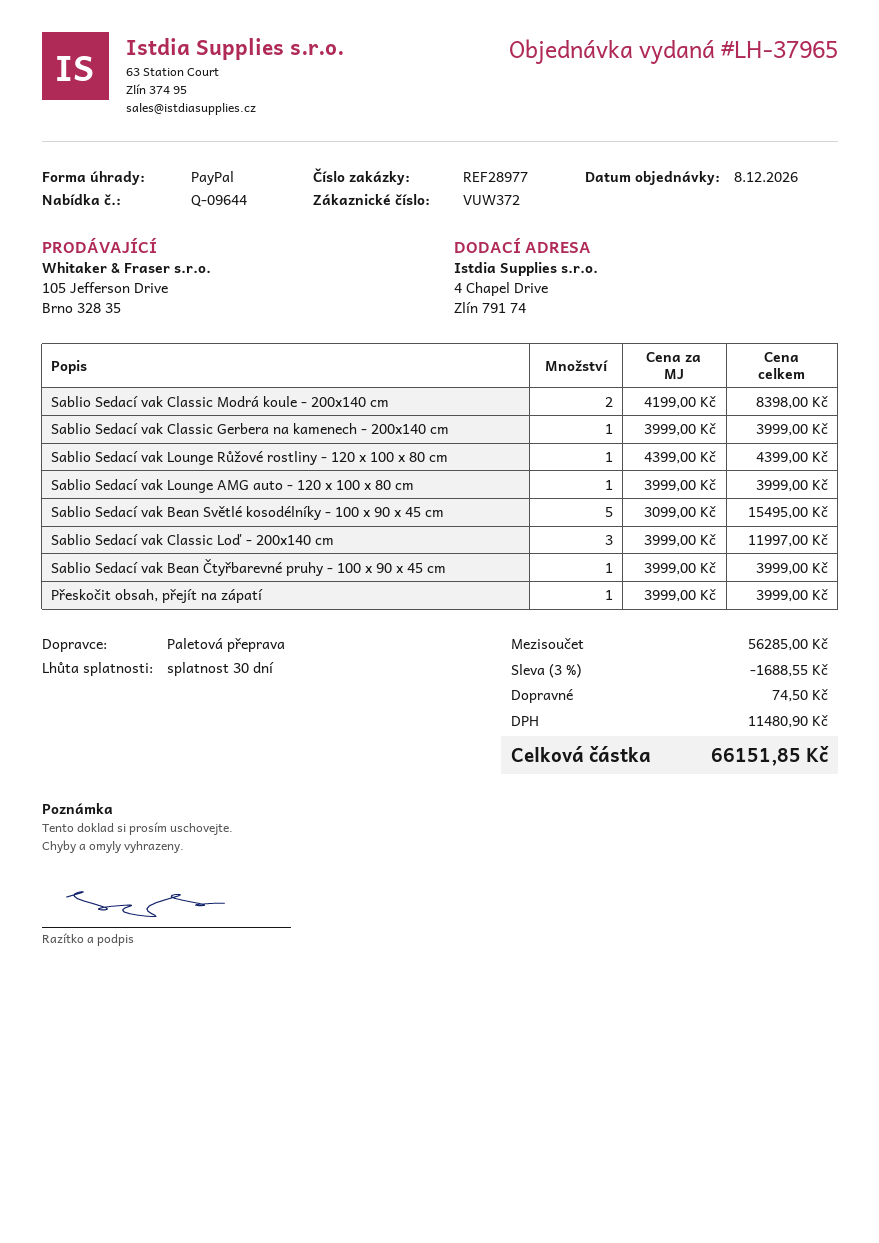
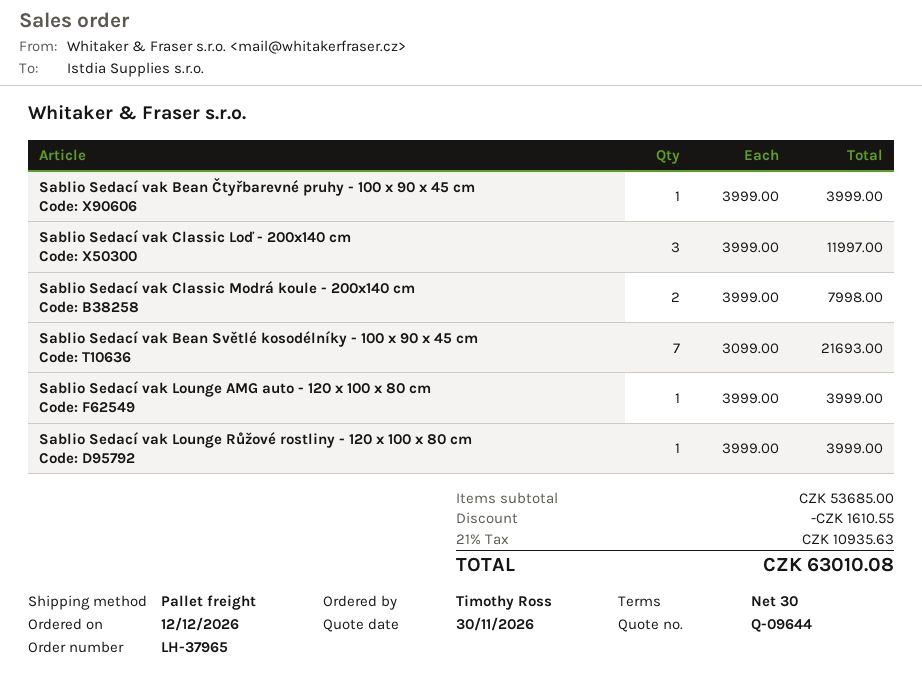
order date: 2026-12-08 -> 2026-12-12
Sablio Sedací vak Classic Modrá koule - 200x140 cm: 2 x 4199.00 = 8398.00 -> 2 x 3999.00 = 7998.00
Sablio Sedací vak Classic Gerbera na kamenech - 200x140 cm: 1 x 3999.00 = 3999.00 -> none
Sablio Sedací vak Lounge Růžové rostliny - 120 x 100 x 80 cm: 1 x 4399.00 = 4399.00 -> 1 x 3999.00 = 3999.00
Sablio Sedací vak Bean Světlé kosodélníky - 100 x 90 x 45 cm: 5 x 3099.00 = 15495.00 -> 7 x 3099.00 = 21693.00
Přeskočit obsah, přejít na zápatí: 1 x 3999.00 = 3999.00 -> none
subtotal: 56285.00 -> 53685.00
discount: 1688.55 -> 1610.55
shipping: 74.50 -> none
tax: 11480.90 -> 10935.63
total: 66151.85 -> 63010.08

